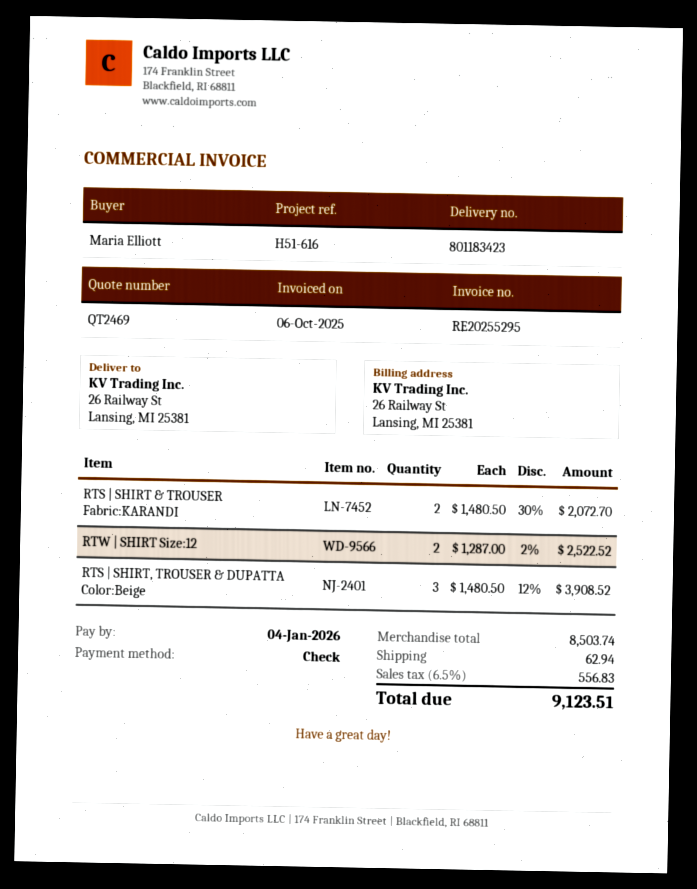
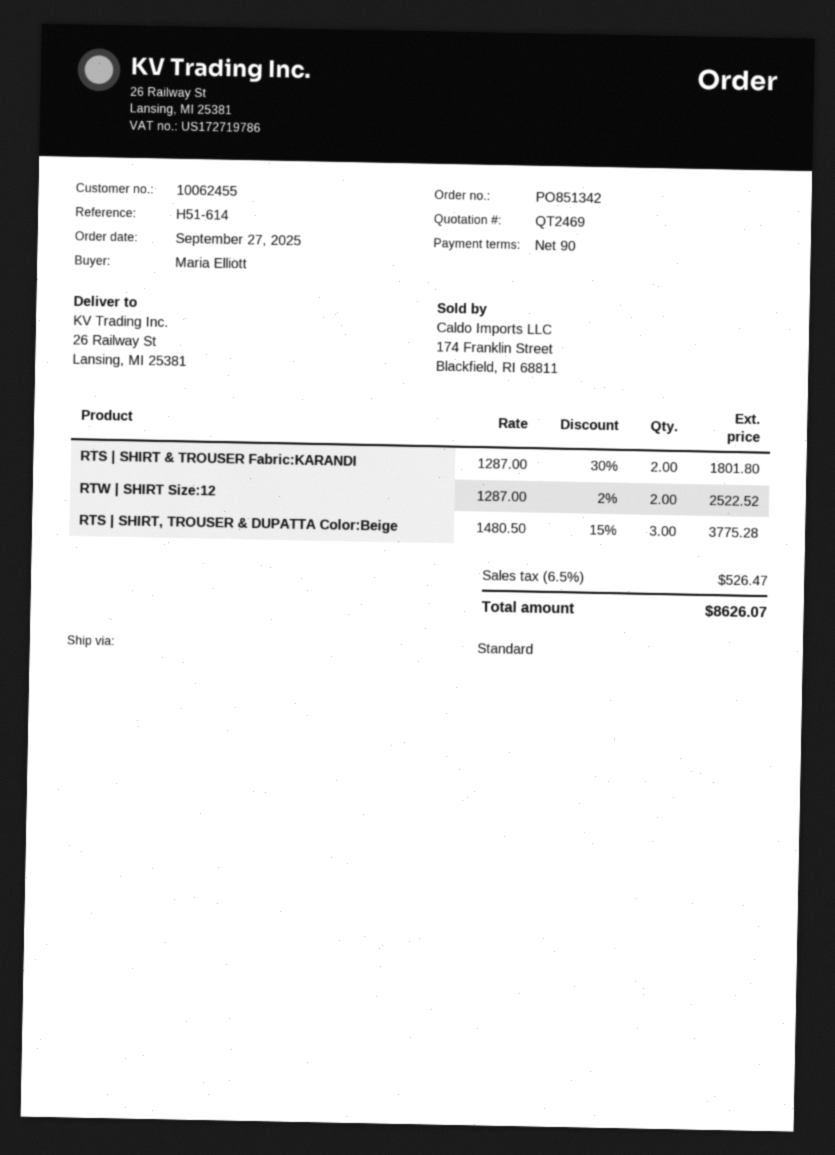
reference: H51-616 -> H51-614
RTS | SHIRT & TROUSER Fabric:KARANDI: 2 x 1480.50 - 30% = 2072.70 -> 2 x 1287.00 - 30% = 1801.80
RTS | SHIRT, TROUSER & DUPATTA Color:Beige: 3 x 1480.50 - 12% = 3908.52 -> 3 x 1480.50 - 15% = 3775.28
shipping: 62.94 -> none
tax: 6.5% = 556.83 -> 6.5% = 526.47
total: 9123.51 -> 8626.07

